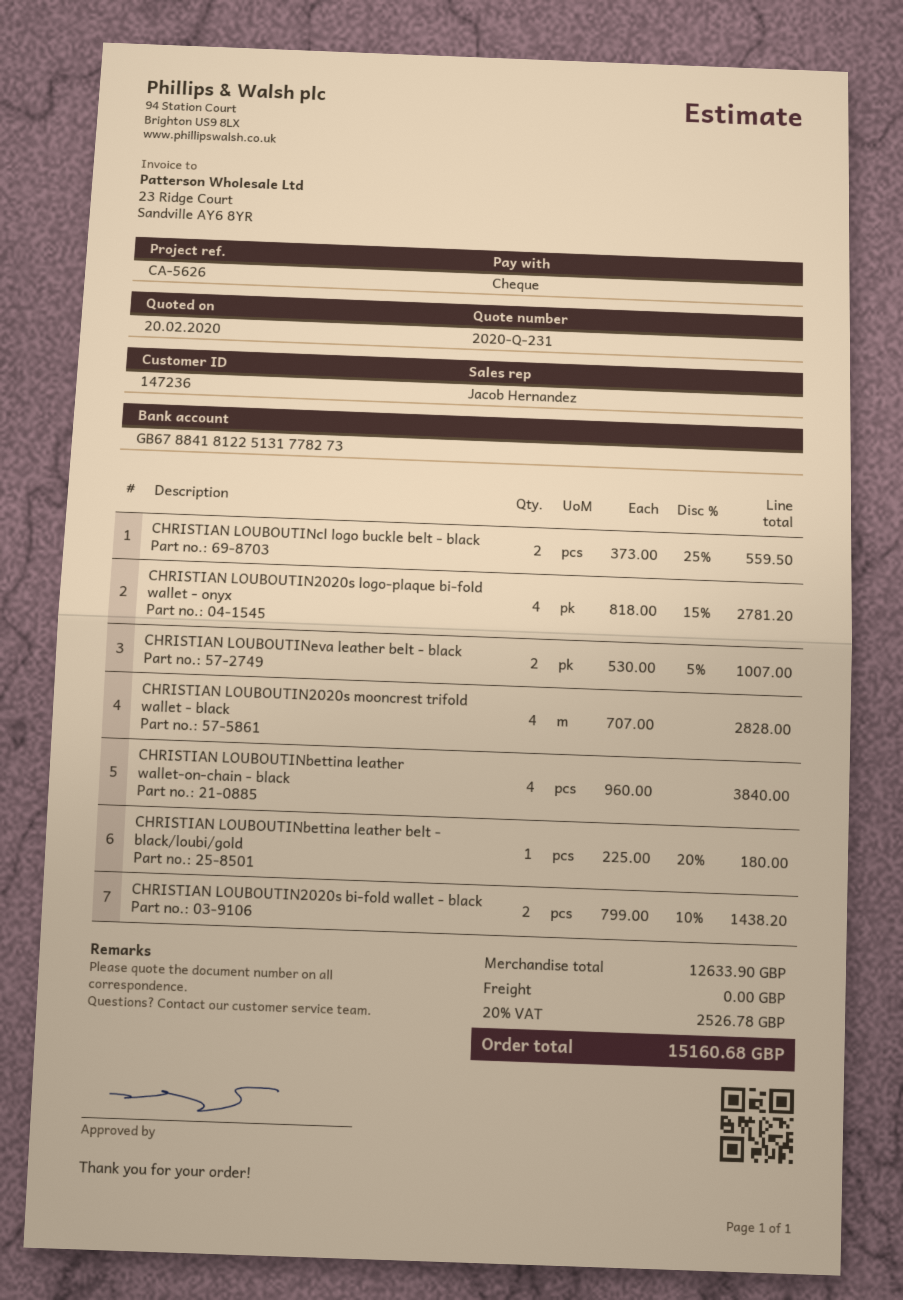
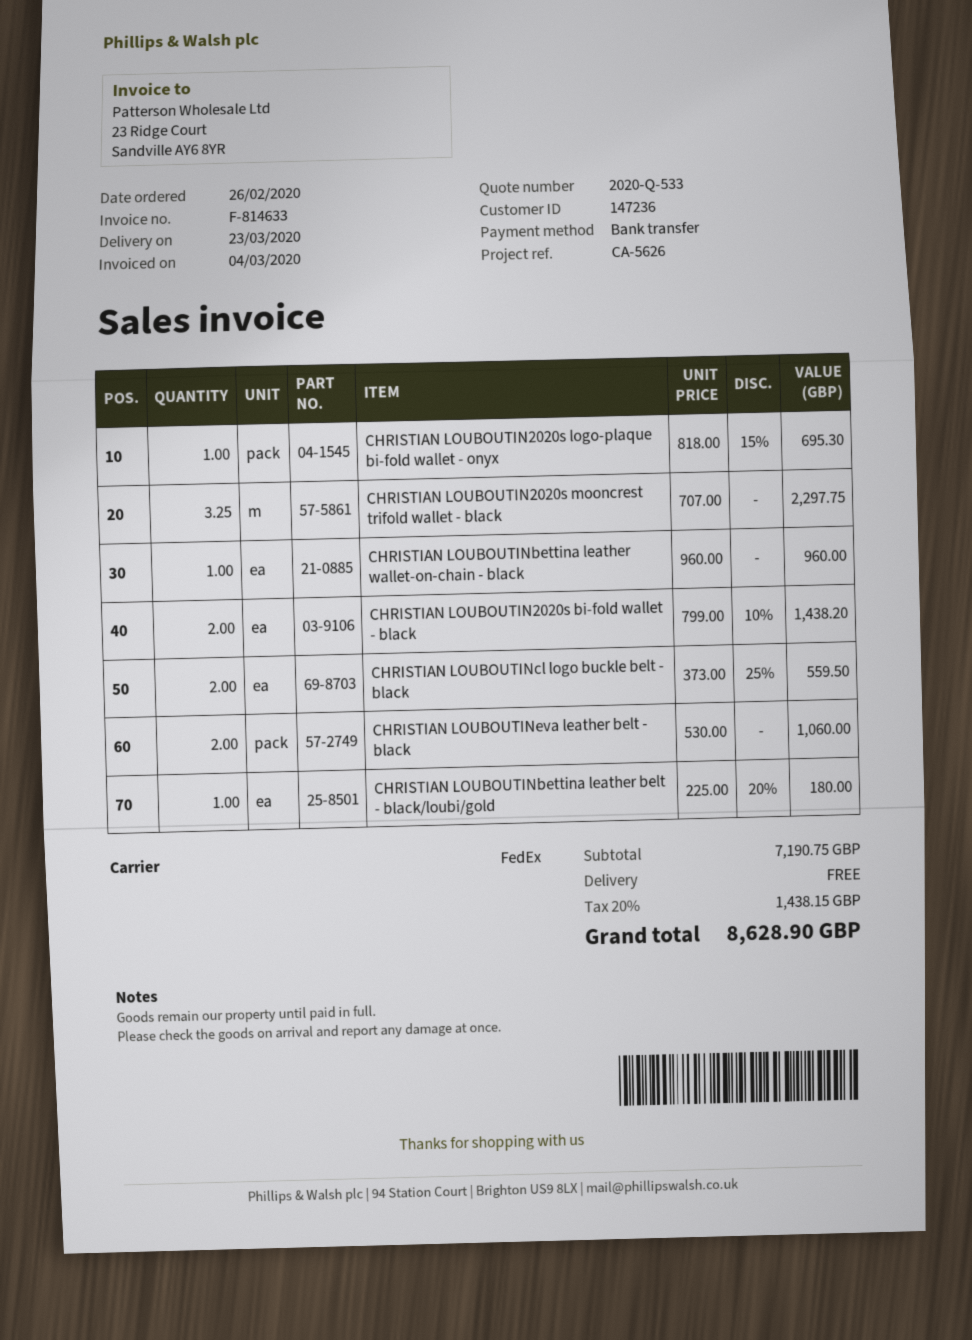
quote number: 2020-Q-231 -> 2020-Q-533
payment method: cheque -> bank transfer
CHRISTIAN LOUBOUTIN2020s logo-plaque bi-fold wallet - onyx: 4 x 818.00 - 15% = 2781.20 -> 1 x 818.00 - 15% = 695.30
CHRISTIAN LOUBOUTINeva leather belt - black: 2 x 530.00 - 5% = 1007.00 -> 2 x 530.00 = 1060.00
CHRISTIAN LOUBOUTIN2020s mooncrest trifold wallet - black: 4 x 707.00 = 2828.00 -> 3.25 x 707.00 = 2297.75
CHRISTIAN LOUBOUTINbettina leather wallet-on-chain - black: 4 x 960.00 = 3840.00 -> 1 x 960.00 = 960.00
subtotal: 12633.90 -> 7190.75
tax: 20% = 2526.78 -> 20% = 1438.15
total: 15160.68 -> 8628.90

